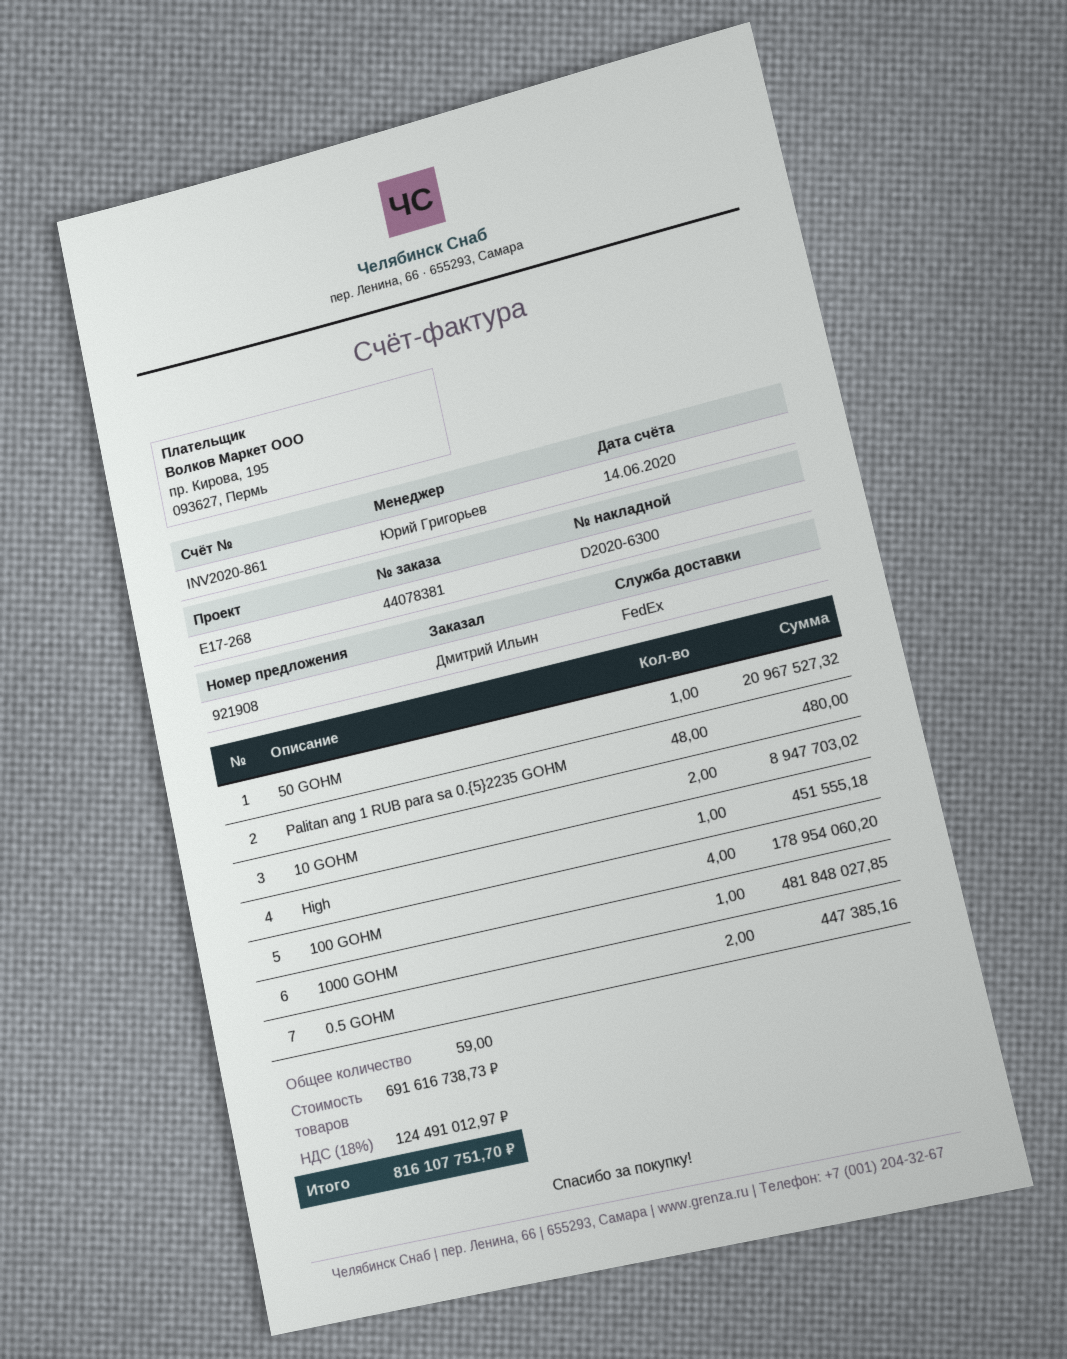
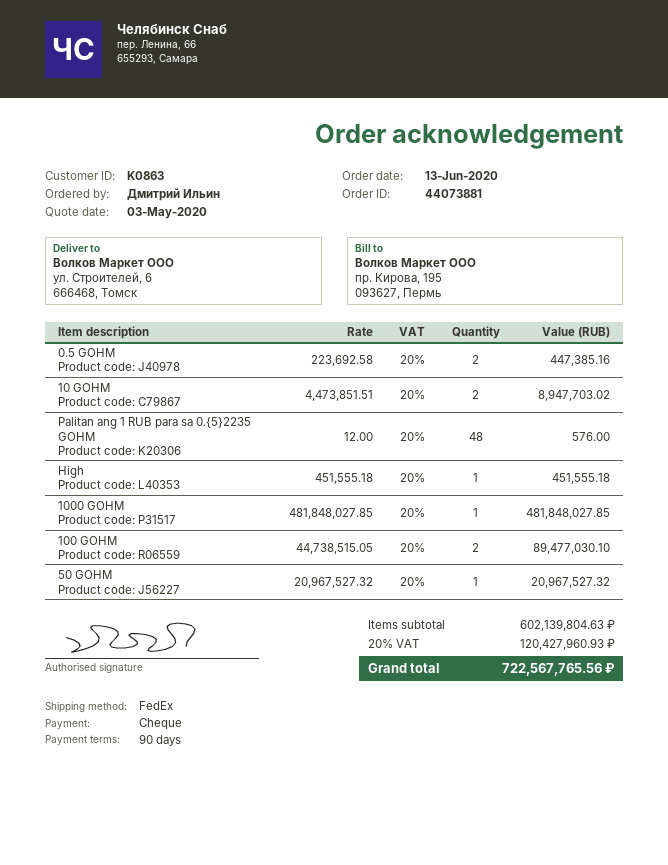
order number: 44078381 -> 44073881
Palitan ang 1 RUB para sa 0.{5}2235 GOHM: 48 for 480.00 -> 48 for 576.00
100 GOHM: 4 for 178954060.20 -> 2 for 89477030.10
subtotal: 691616738.73 -> 602139804.63
tax: 18% = 124491012.97 -> 20% = 120427960.93
total: 816107751.70 -> 722567765.56

